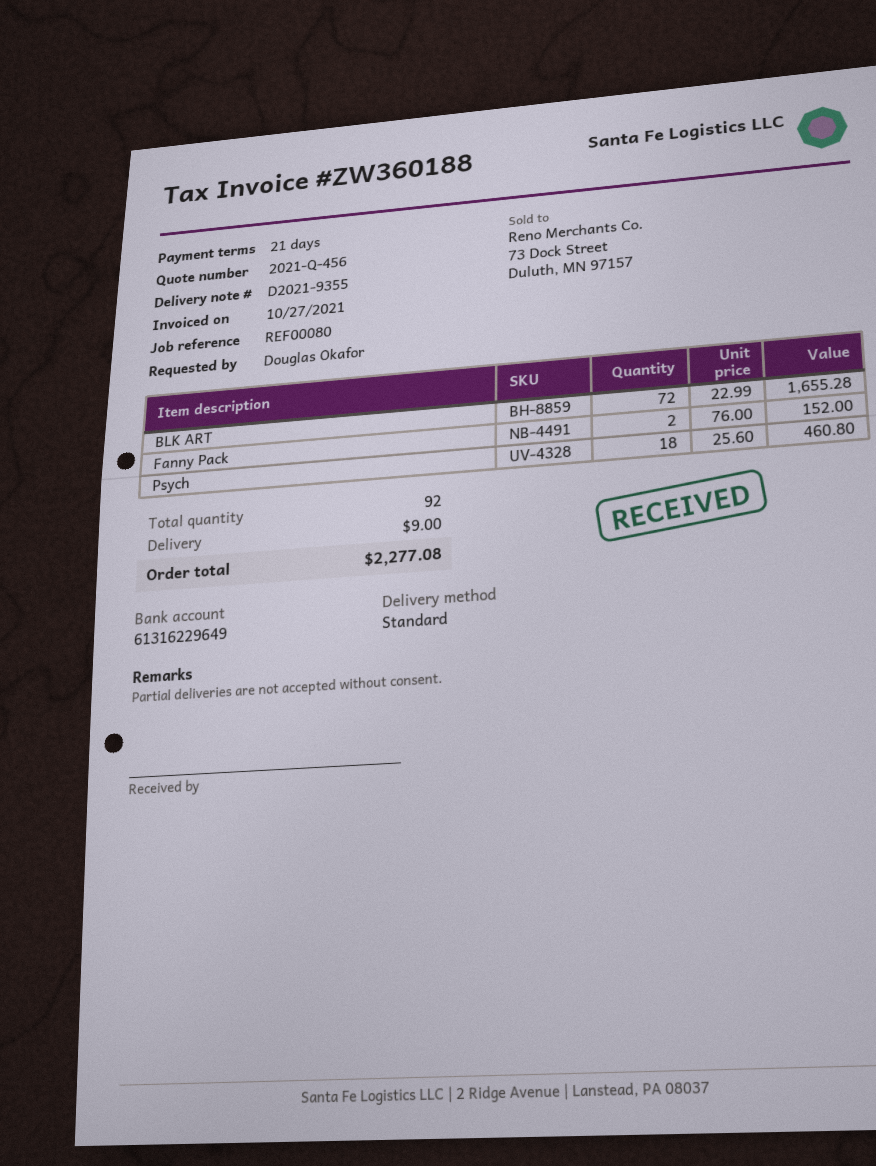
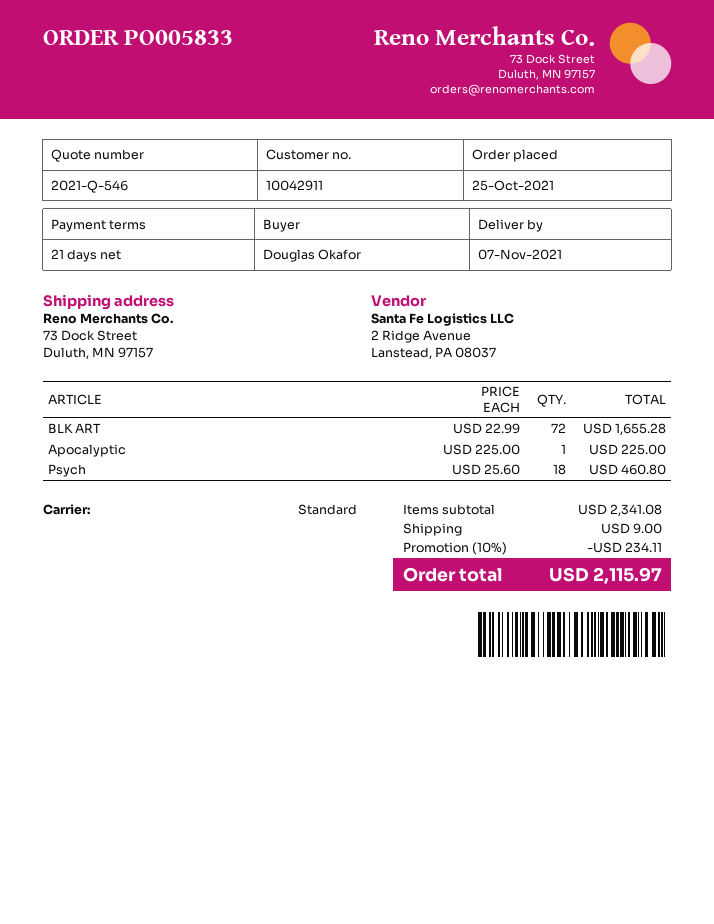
quote number: 2021-Q-456 -> 2021-Q-546
Fanny Pack: 2 x 76.00 = 152.00 -> none
Apocalyptic: none -> 1 x 225.00 = 225.00
discount: none -> 10% = 234.11
total: 2277.08 -> 2115.97

